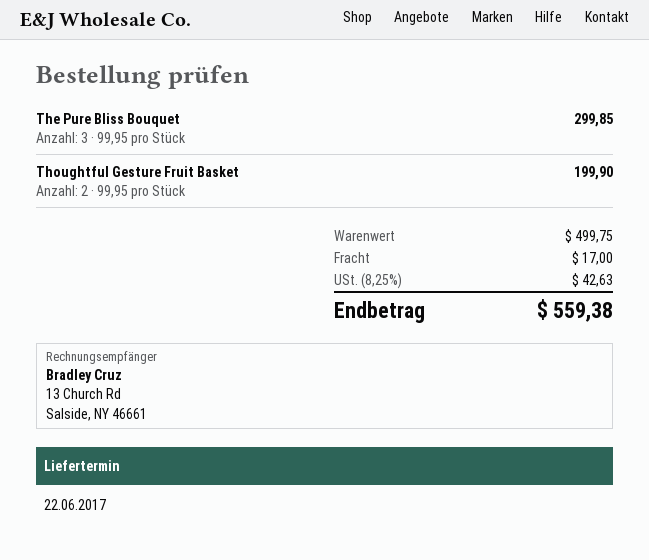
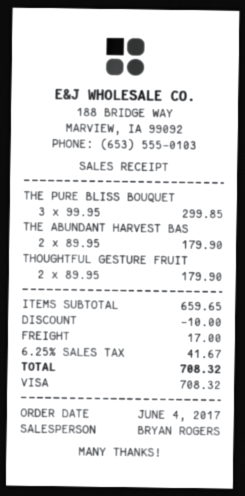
Thoughtful Gesture Fruit Basket: 2 x 99.95 = 199.90 -> 2 x 89.95 = 179.90
THE ABUNDANT HARVEST BAS: none -> 2 x 89.95 = 179.90
subtotal: 499.75 -> 659.65
discount: none -> 10.00
tax: 8.25% = 42.63 -> 6.25% = 41.67
total: 559.38 -> 708.32

